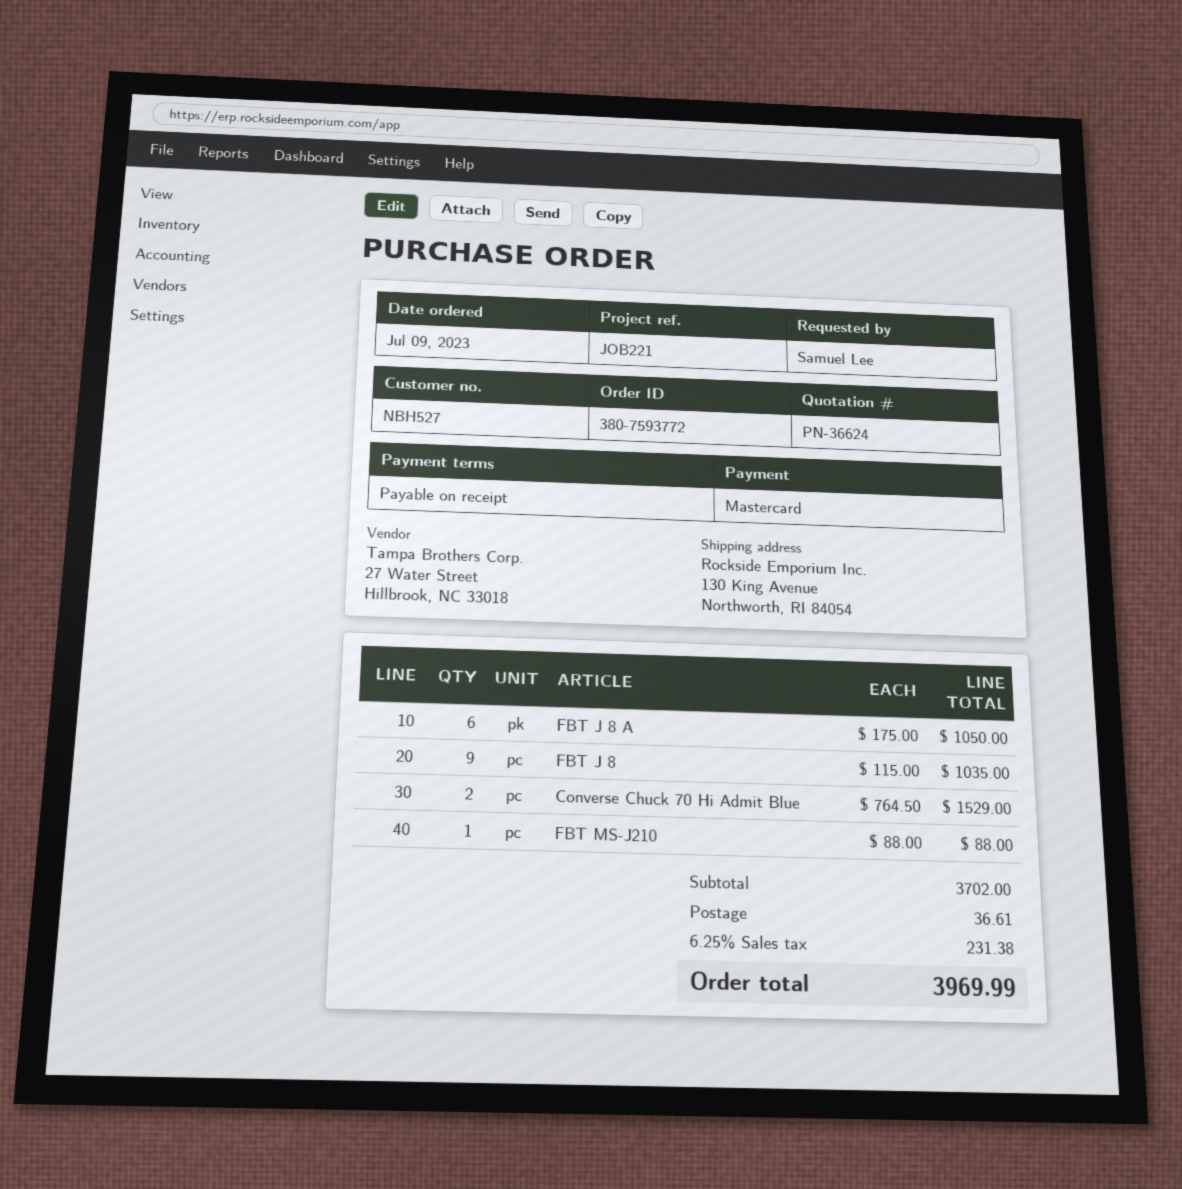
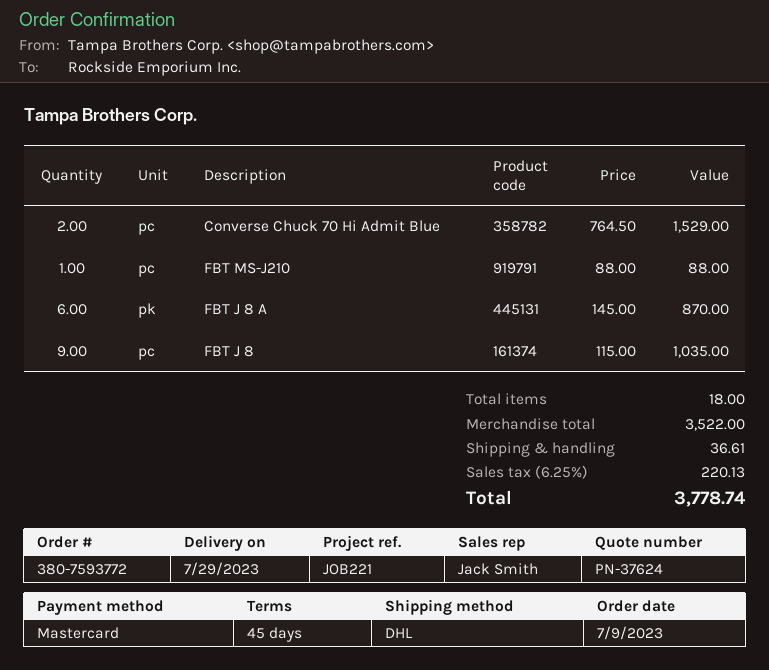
quote number: PN-36624 -> PN-37624
payment terms: on receipt -> 45 days
FBT J 8 A: 6 x 175.00 = 1050.00 -> 6 x 145.00 = 870.00
subtotal: 3702.00 -> 3522.00
tax: 6.25% = 231.38 -> 6.25% = 220.13
total: 3969.99 -> 3778.74

